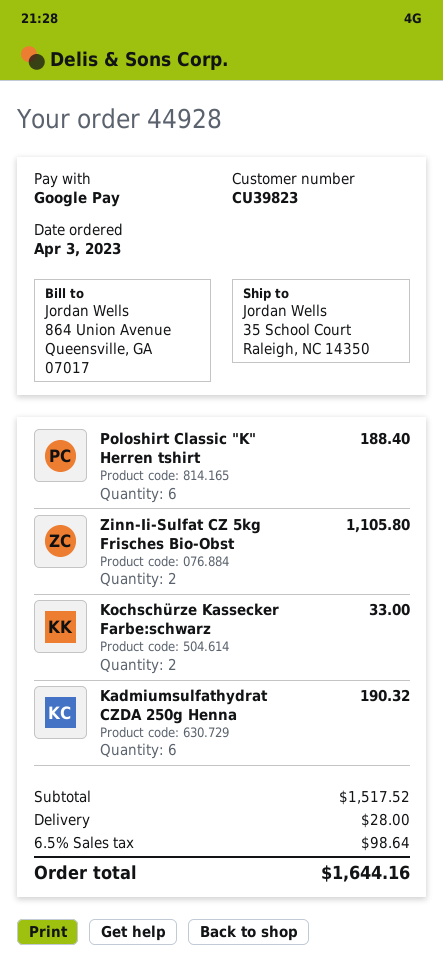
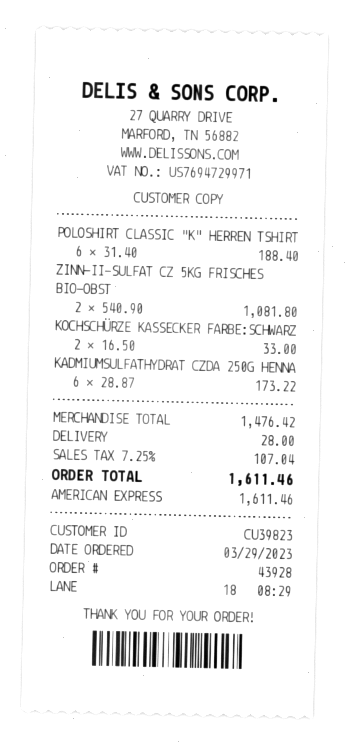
order number: 44928 -> 43928
order date: 2023-04-03 -> 2023-03-29
payment method: Google Pay -> American Express
Zinn-Ii-Sulfat CZ 5kg Frisches Bio-Obst: 2 for 1105.80 -> 2 for 1081.80
Kadmiumsulfathydrat CZDA 250g Henna: 6 for 190.32 -> 6 for 173.22
subtotal: 1517.52 -> 1476.42
tax: 6.5% = 98.64 -> 7.25% = 107.04
total: 1644.16 -> 1611.46

